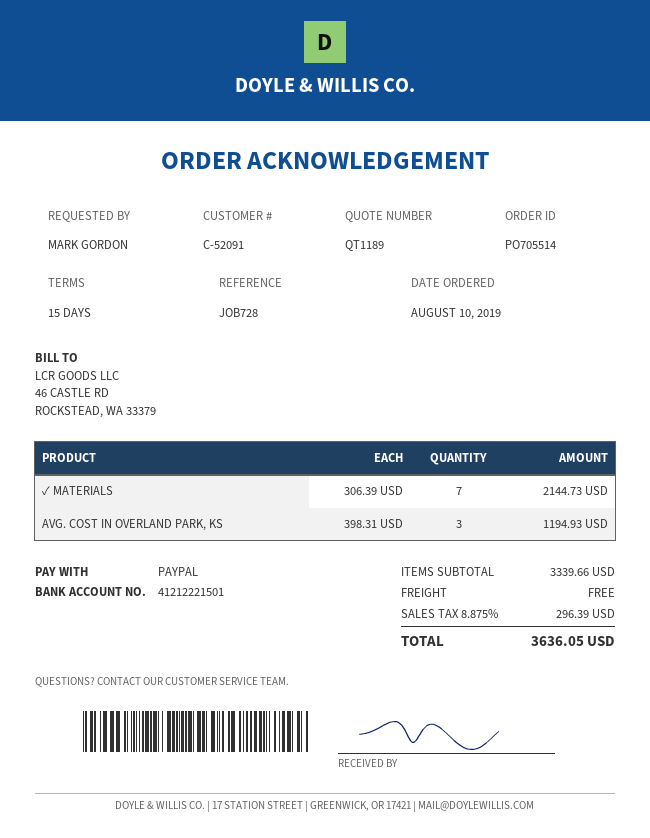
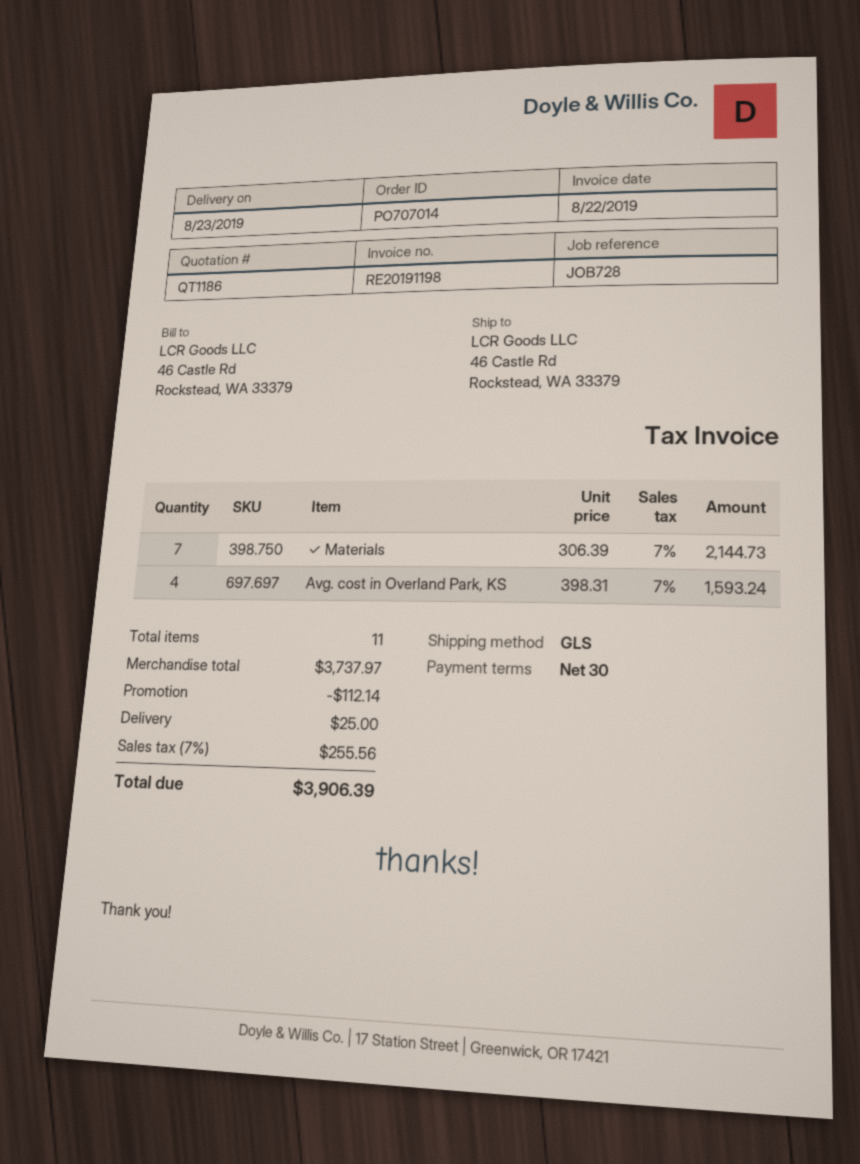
quote number: QT1189 -> QT1186
order number: PO705514 -> PO707014
payment terms: 15 days -> 30 days
AVG. COST IN OVERLAND PARK, KS: 3 x 398.31 = 1194.93 -> 4 x 398.31 = 1593.24
subtotal: 3339.66 -> 3737.97
discount: none -> 112.14
shipping: 0.00 -> 25.00
tax: 8.875% = 296.39 -> 7% = 255.56
total: 3636.05 -> 3906.39

